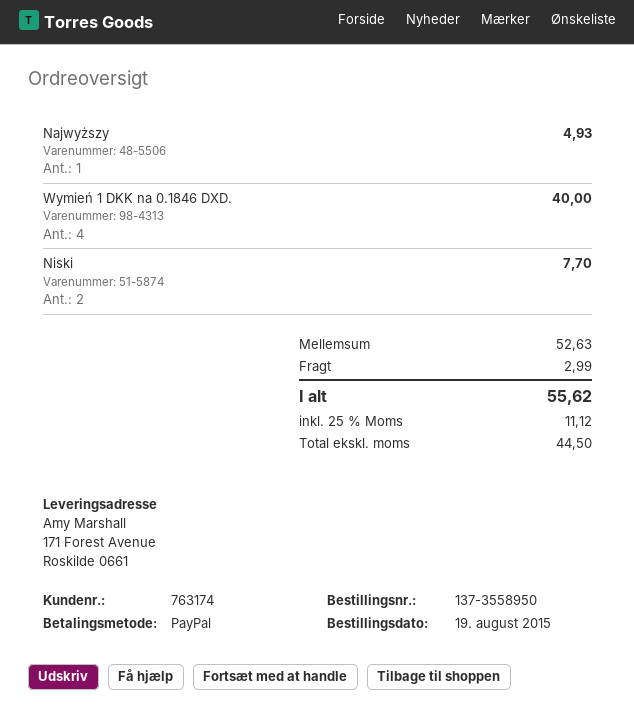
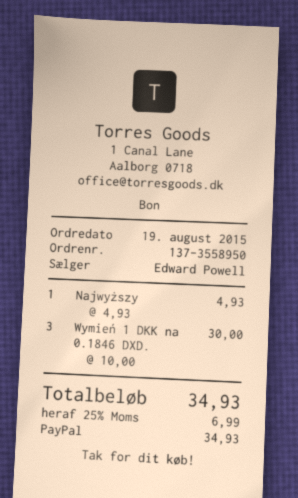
Wymień 1 DKK na 0.1846 DXD.: 4 for 40.00 -> 3 for 30.00
Niski: 2 for 7.70 -> none
shipping: 2.99 -> none
tax: 25% = 11.12 -> 25% = 6.99
total: 55.62 -> 34.93

